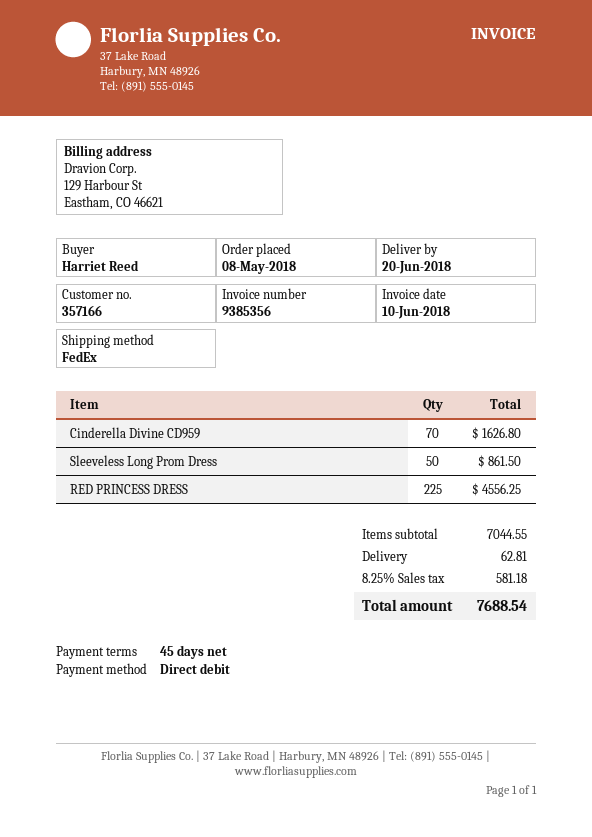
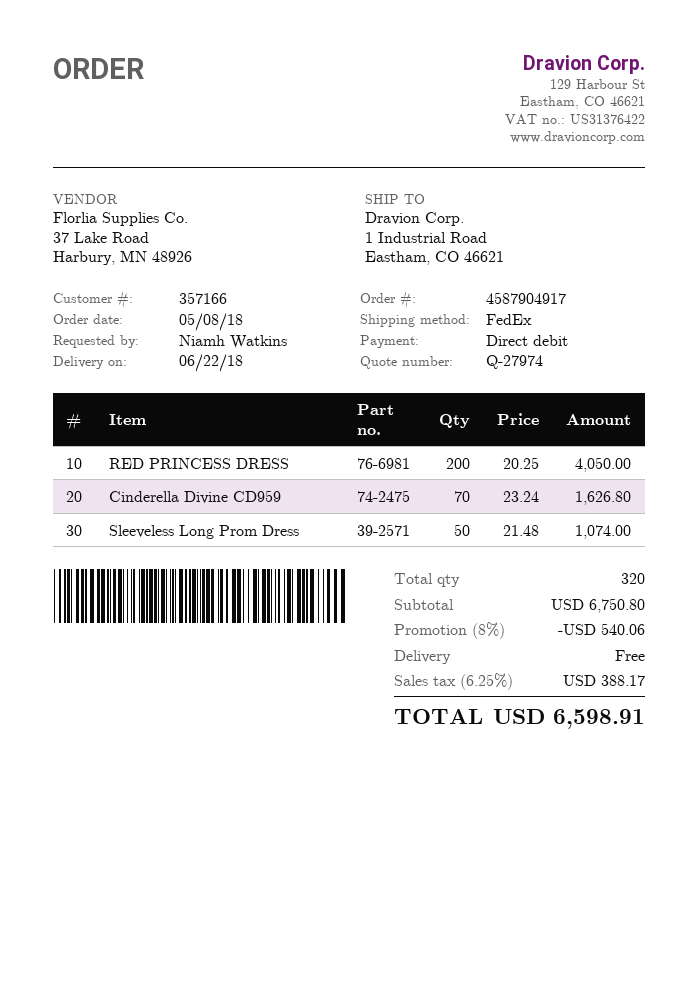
delivery date: 2018-06-20 -> 2018-06-22
ordered by: Harriet Reed -> Niamh Watkins
Sleeveless Long Prom Dress: 50 for 861.50 -> 50 for 1074.00
RED PRINCESS DRESS: 225 for 4556.25 -> 200 for 4050.00
subtotal: 7044.55 -> 6750.80
discount: none -> 8% = 540.06
shipping: 62.81 -> 0.00
tax: 8.25% = 581.18 -> 6.25% = 388.17
total: 7688.54 -> 6598.91

